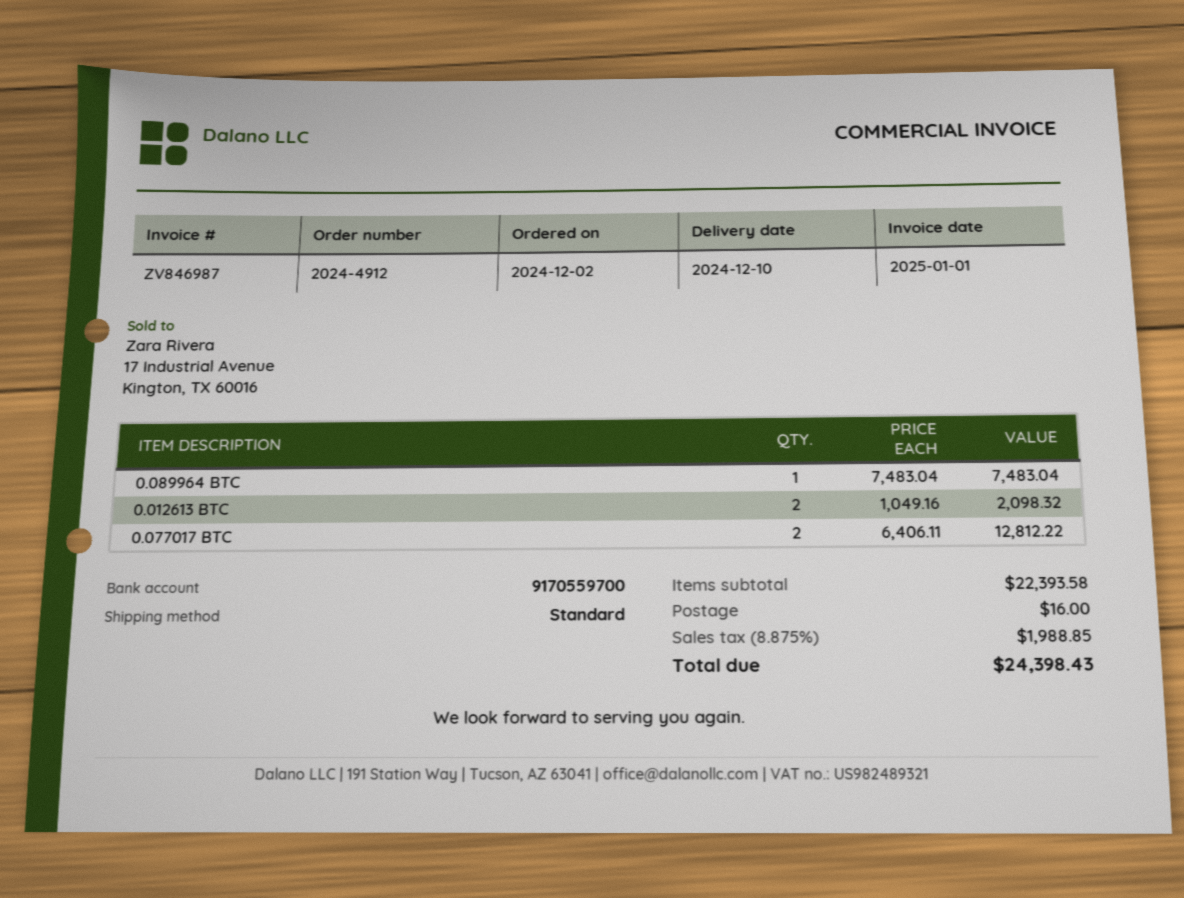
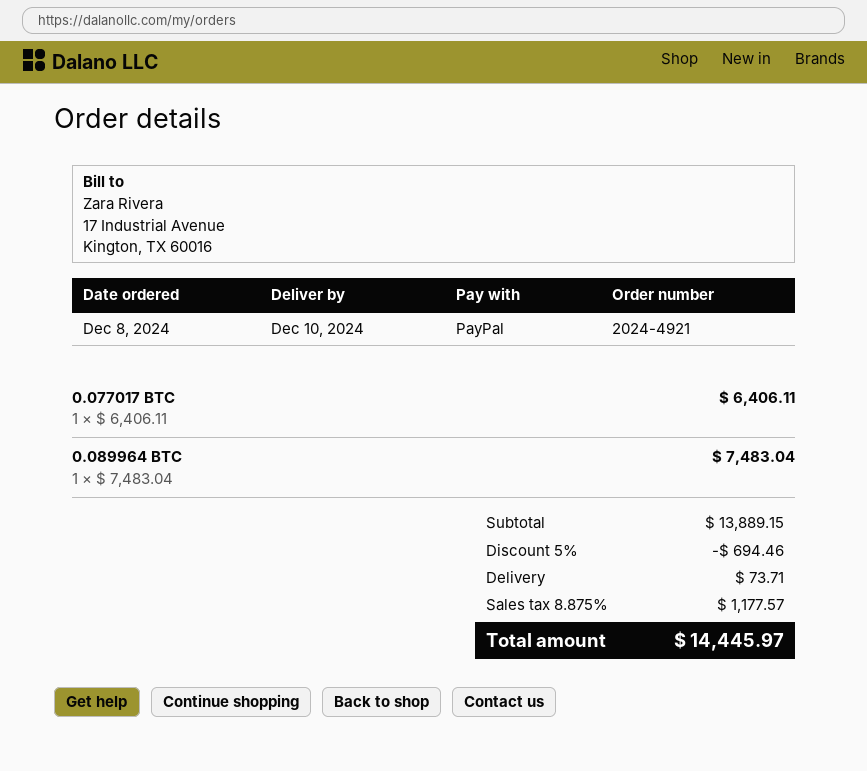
order number: 2024-4912 -> 2024-4921
order date: 2024-12-02 -> 2024-12-08
0.012613 BTC: 2 x 1049.16 = 2098.32 -> none
0.077017 BTC: 2 x 6406.11 = 12812.22 -> 1 x 6406.11 = 6406.11
subtotal: 22393.58 -> 13889.15
discount: none -> 5% = 694.46
shipping: 16.00 -> 73.71
tax: 8.875% = 1988.85 -> 8.875% = 1177.57
total: 24398.43 -> 14445.97

